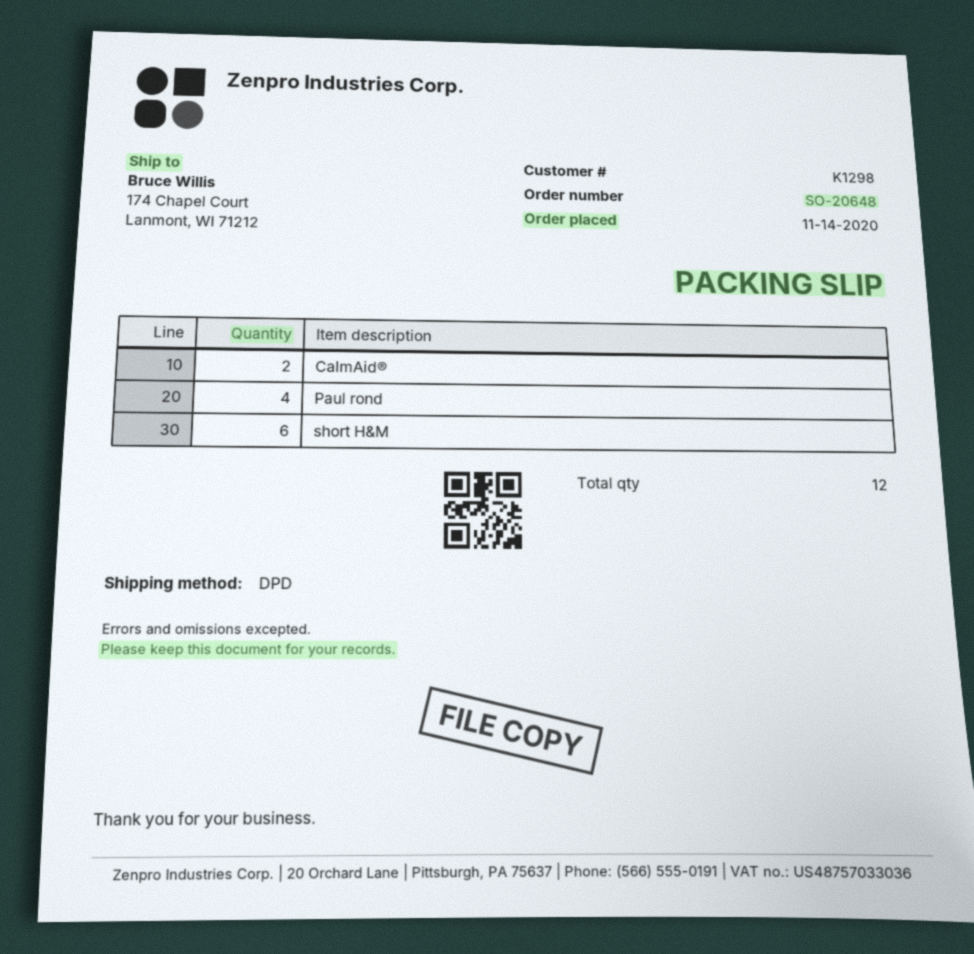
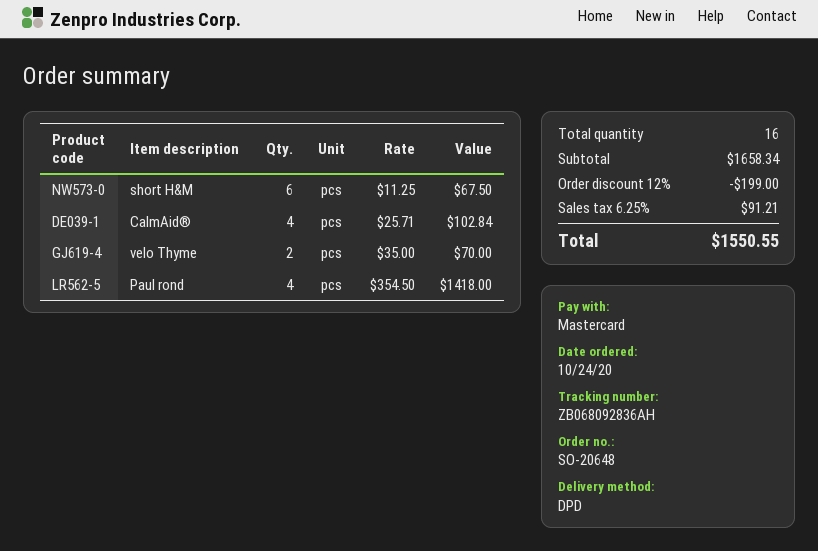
order date: 2020-11-14 -> 2020-10-24
CalmAid®: 2 -> 4
velo Thyme: none -> 2
total quantity: 12 -> 16

